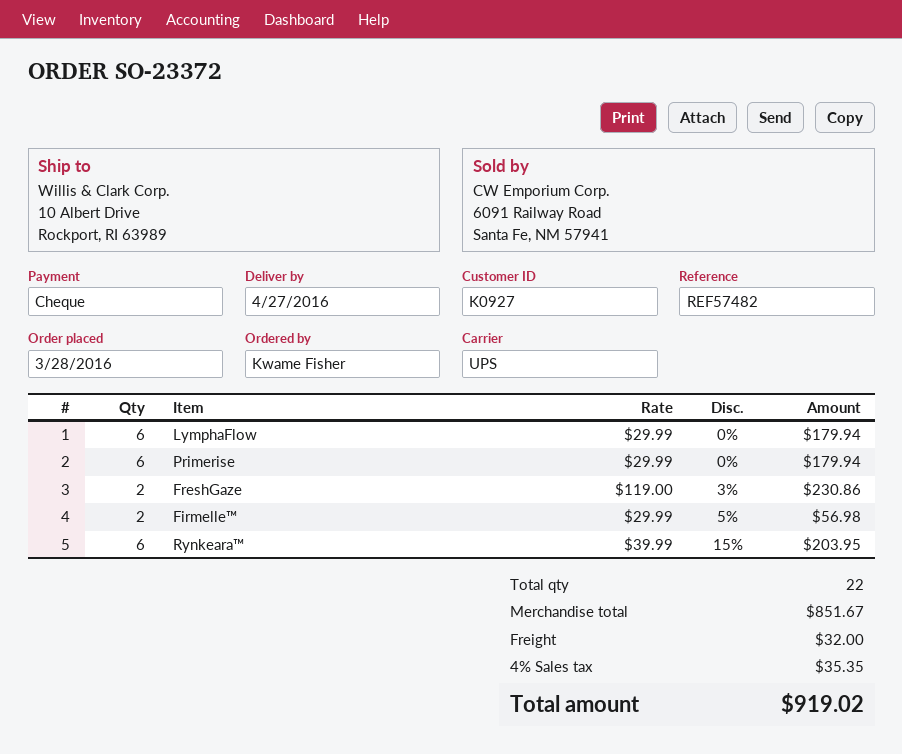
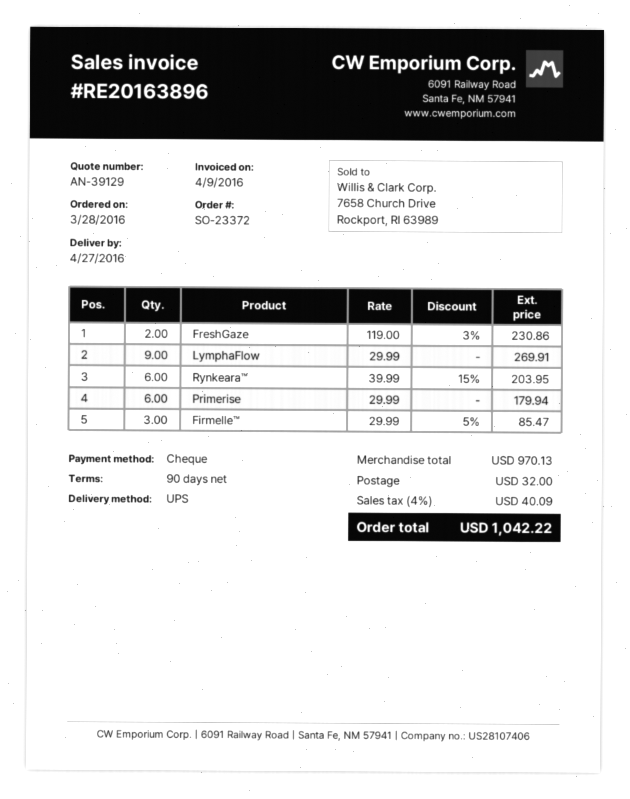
LymphaFlow: 6 x 29.99 = 179.94 -> 9 x 29.99 = 269.91
Firmelle™: 2 x 29.99 - 5% = 56.98 -> 3 x 29.99 - 5% = 85.47
subtotal: 851.67 -> 970.13
tax: 4% = 35.35 -> 4% = 40.09
total: 919.02 -> 1042.22

